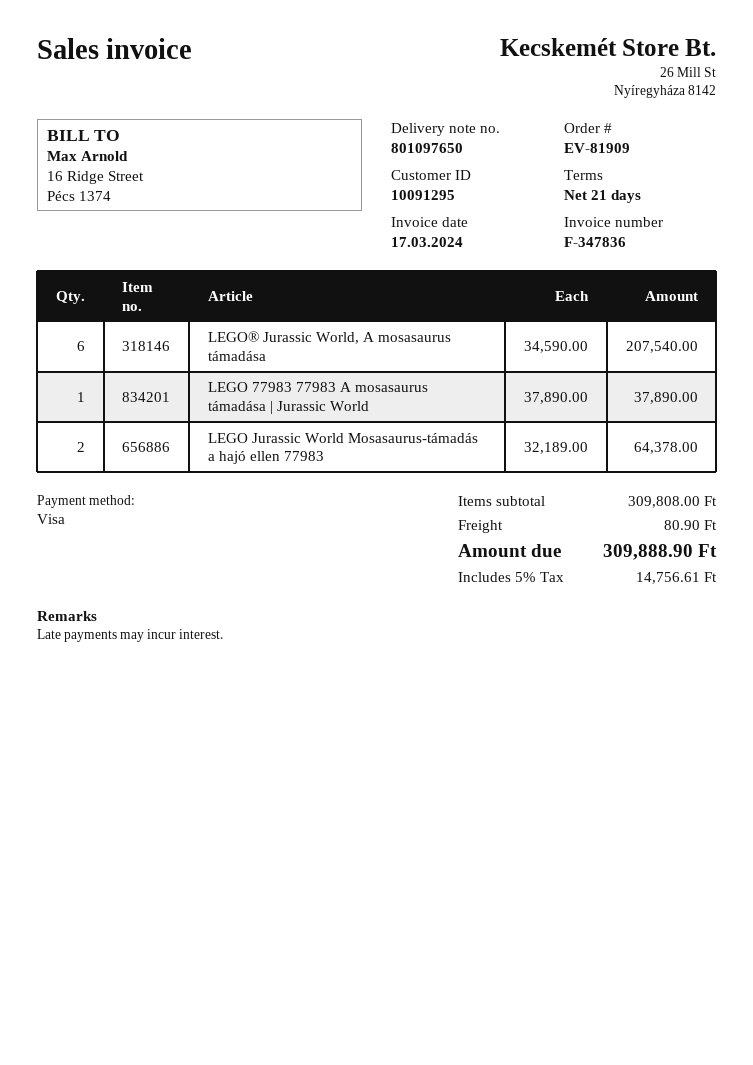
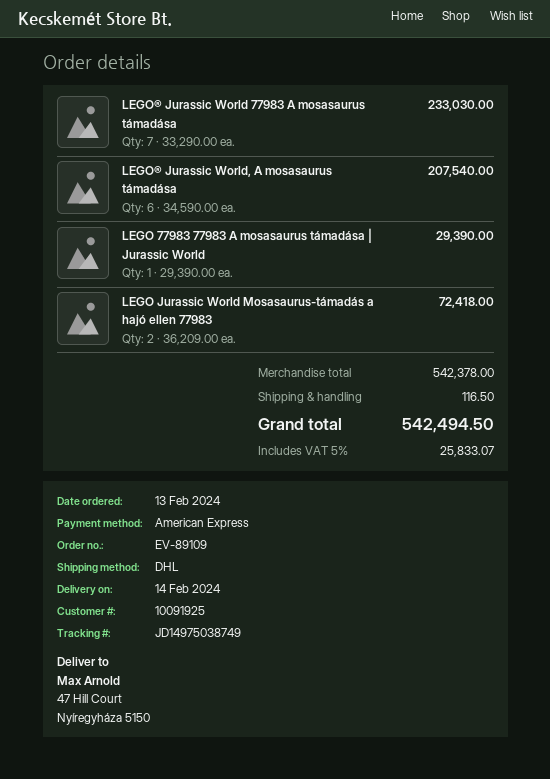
order number: EV-81909 -> EV-89109
customer number: 10091295 -> 10091925
payment method: Visa -> American Express
LEGO 77983 77983 A mosasaurus támadása | Jurassic World: 1 x 37890.00 = 37890.00 -> 1 x 29390.00 = 29390.00
LEGO Jurassic World Mosasaurus-támadás a hajó ellen 77983: 2 x 32189.00 = 64378.00 -> 2 x 36209.00 = 72418.00
LEGO® Jurassic World 77983 A mosasaurus támadása: none -> 7 x 33290.00 = 233030.00
subtotal: 309808.00 -> 542378.00
shipping: 80.90 -> 116.50
tax: 5% = 14756.61 -> 5% = 25833.07
total: 309888.90 -> 542494.50

